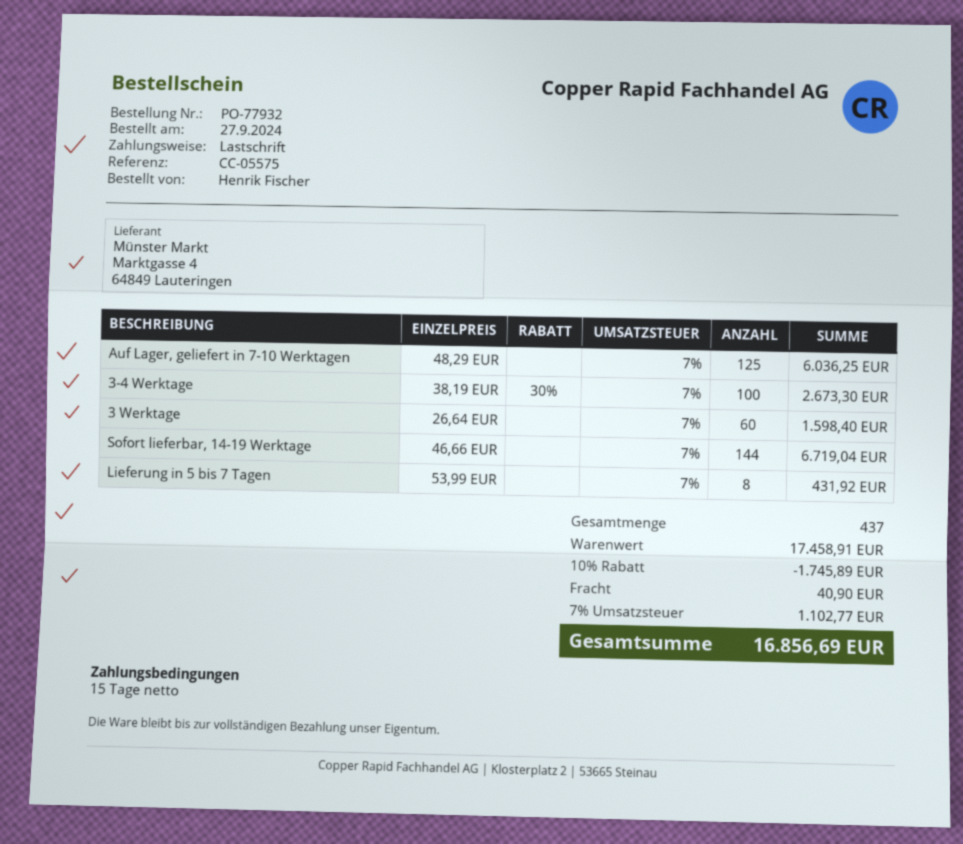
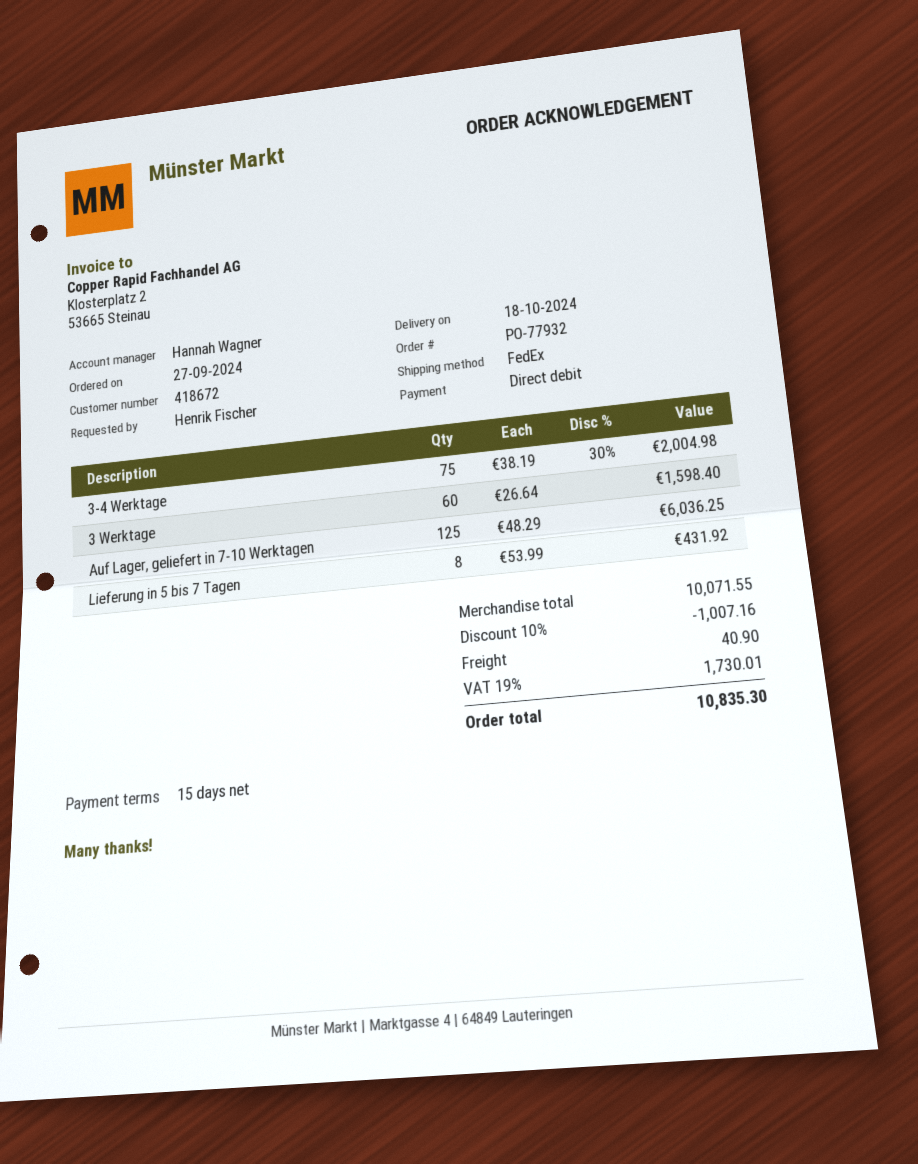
3-4 Werktage: 100 x 38.19 - 30% = 2673.30 -> 75 x 38.19 - 30% = 2004.98
Sofort lieferbar, 14-19 Werktage: 144 x 46.66 = 6719.04 -> none
subtotal: 17458.91 -> 10071.55
discount: 10% = 1745.89 -> 10% = 1007.16
tax: 7% = 1102.77 -> 19% = 1730.01
total: 16856.69 -> 10835.30

